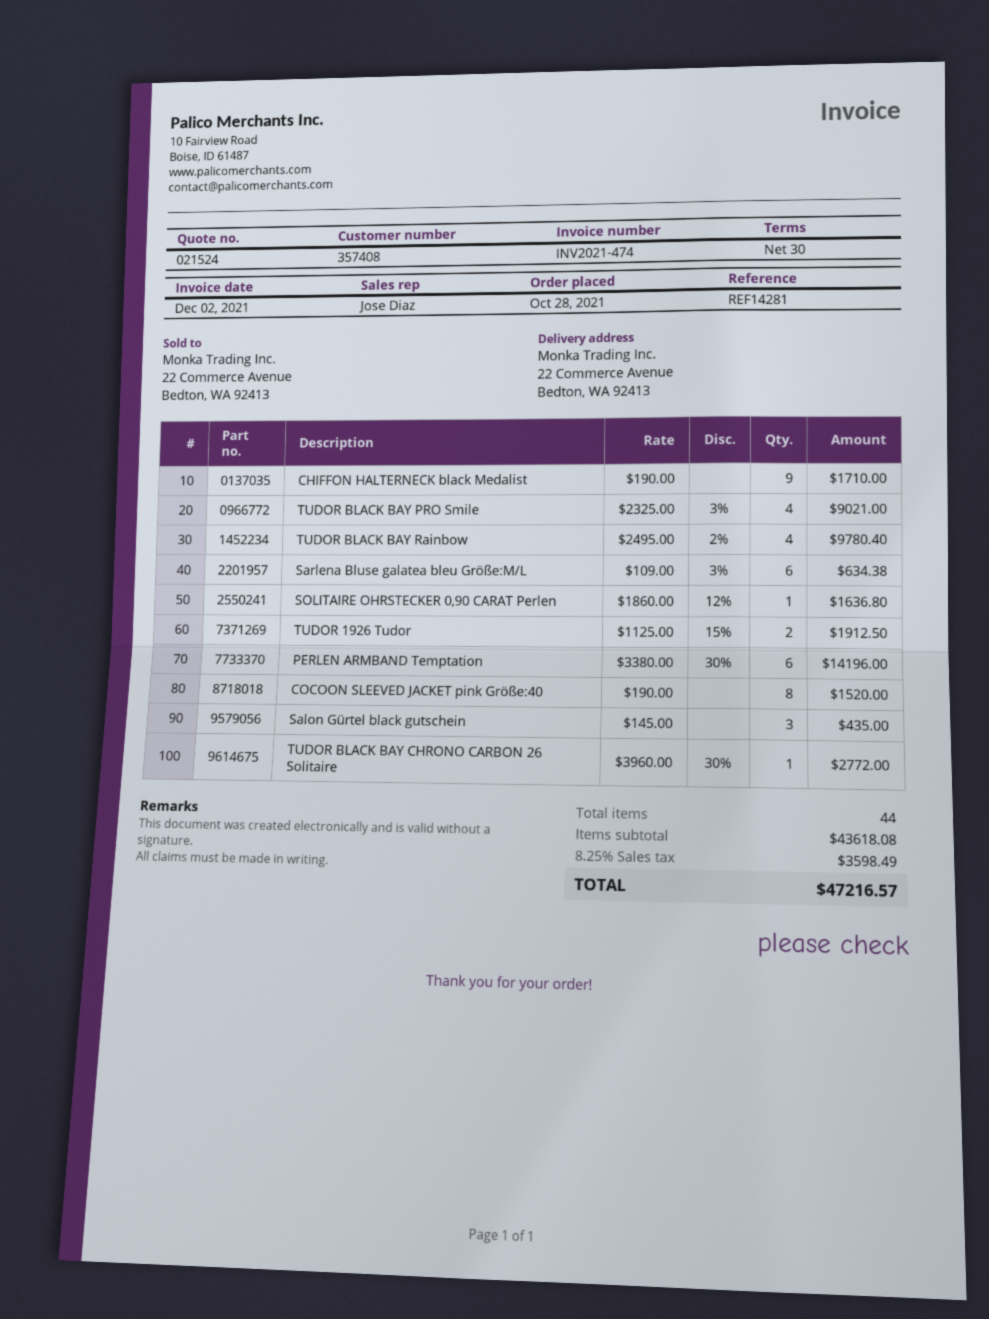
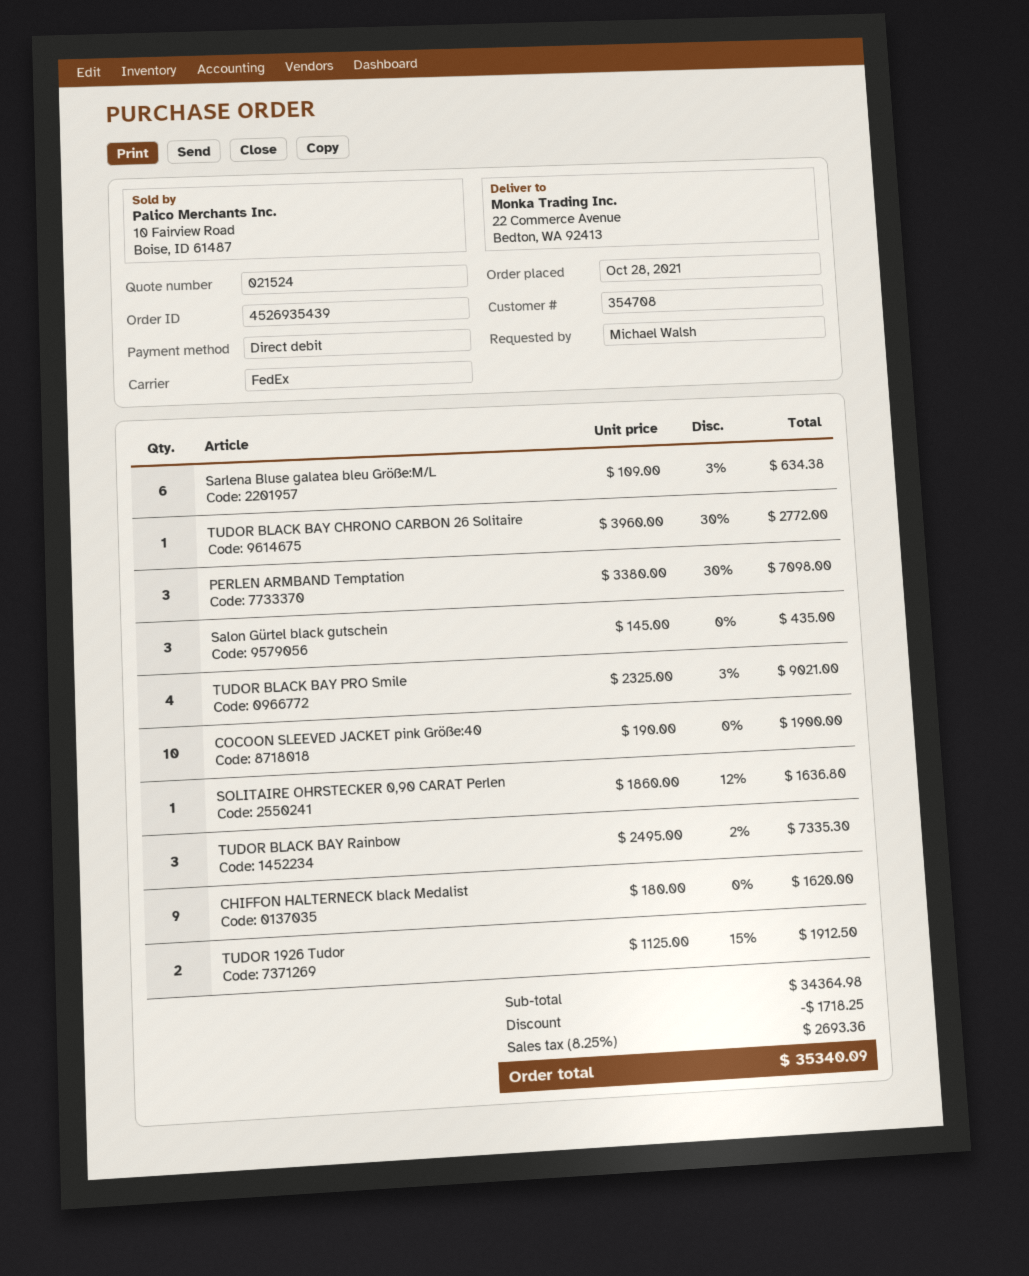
customer number: 357408 -> 354708
CHIFFON HALTERNECK black Medalist: 9 x 190.00 = 1710.00 -> 9 x 180.00 = 1620.00
TUDOR BLACK BAY Rainbow: 4 x 2495.00 - 2% = 9780.40 -> 3 x 2495.00 - 2% = 7335.30
PERLEN ARMBAND Temptation: 6 x 3380.00 - 30% = 14196.00 -> 3 x 3380.00 - 30% = 7098.00
COCOON SLEEVED JACKET pink Größe:40: 8 x 190.00 = 1520.00 -> 10 x 190.00 = 1900.00
subtotal: 43618.08 -> 34364.98
discount: none -> 1718.25
tax: 8.25% = 3598.49 -> 8.25% = 2693.36
total: 47216.57 -> 35340.09

